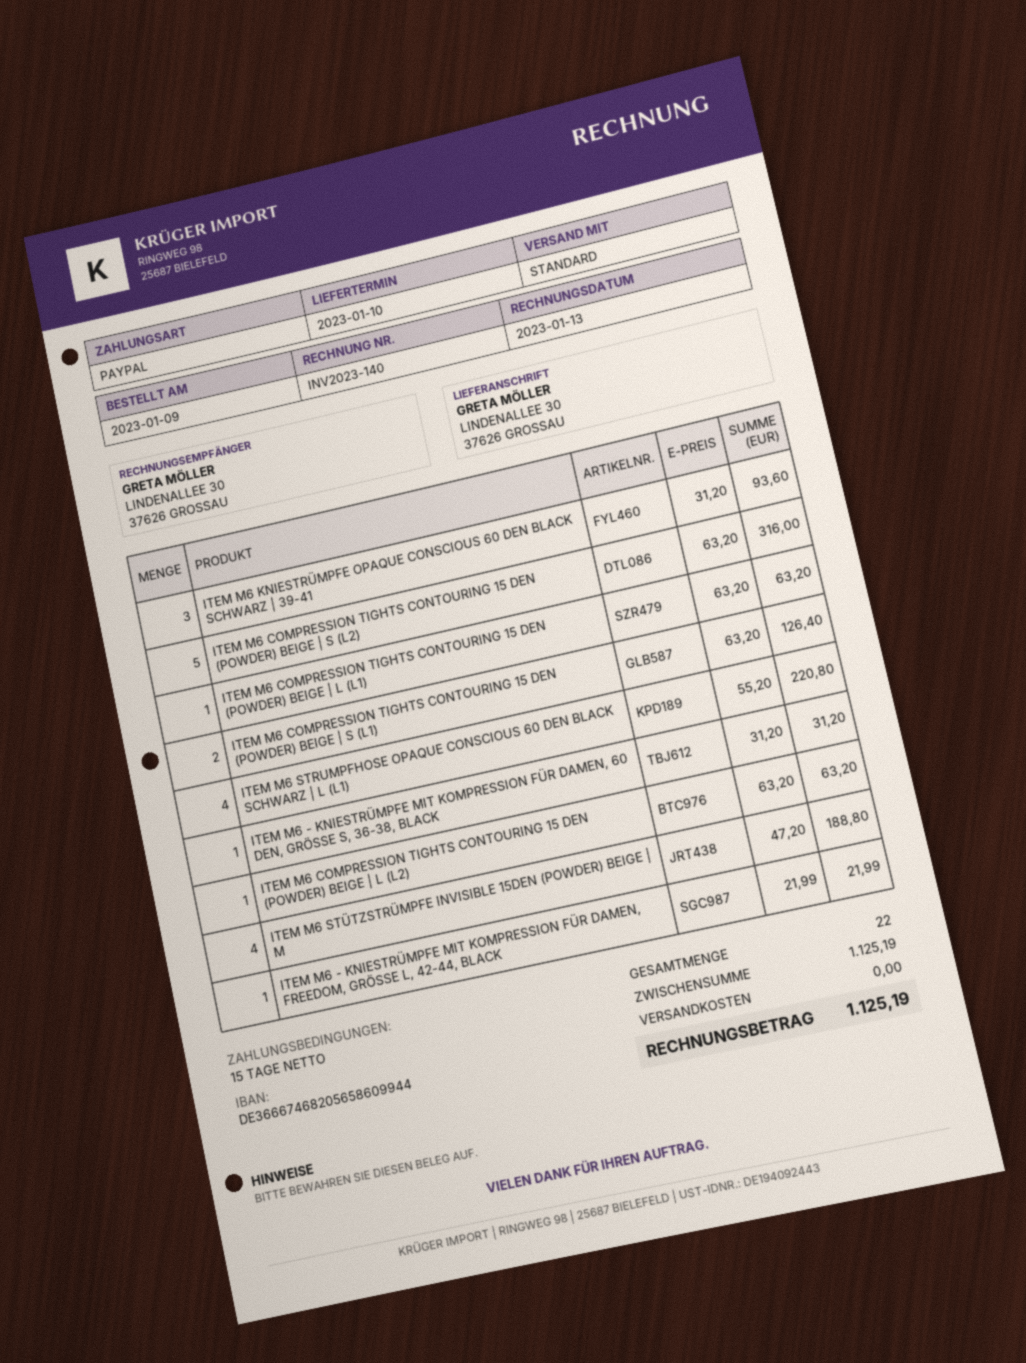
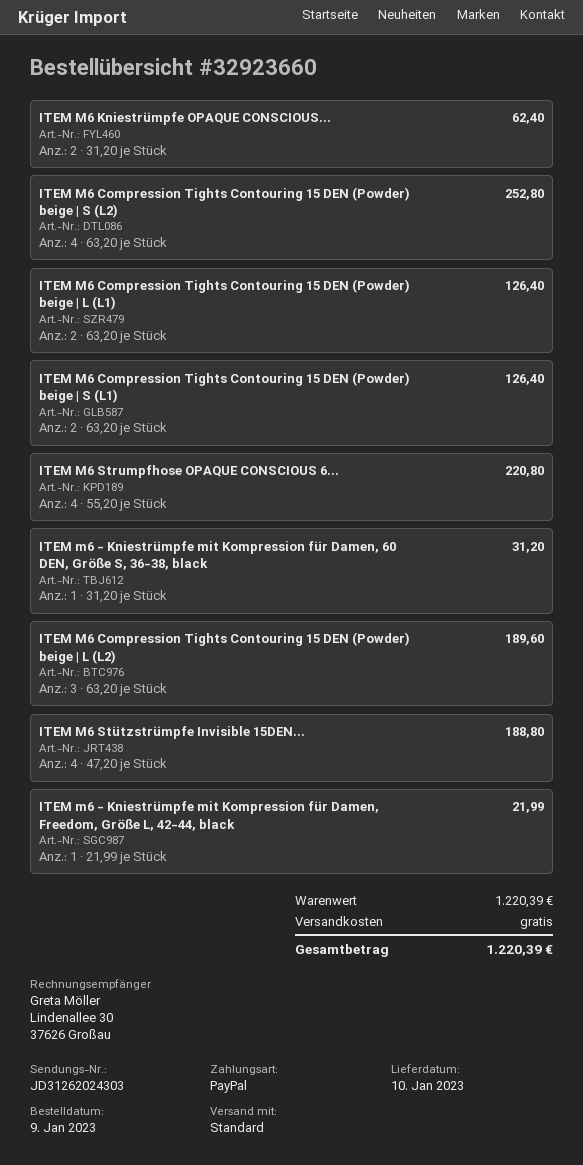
ITEM M6 KNIESTRÜMPFE OPAQUE CONSCIOUS 60 DEN BLACK SCHWARZ | 39-41: 3 x 31.20 = 93.60 -> 2 x 31.20 = 62.40
ITEM M6 COMPRESSION TIGHTS CONTOURING 15 DEN (POWDER) BEIGE | S (L2): 5 x 63.20 = 316.00 -> 4 x 63.20 = 252.80
ITEM M6 COMPRESSION TIGHTS CONTOURING 15 DEN (POWDER) BEIGE | L (L1): 1 x 63.20 = 63.20 -> 2 x 63.20 = 126.40
ITEM M6 COMPRESSION TIGHTS CONTOURING 15 DEN (POWDER) BEIGE | L (L2): 1 x 63.20 = 63.20 -> 3 x 63.20 = 189.60
subtotal: 1125.19 -> 1220.39
total: 1125.19 -> 1220.39

